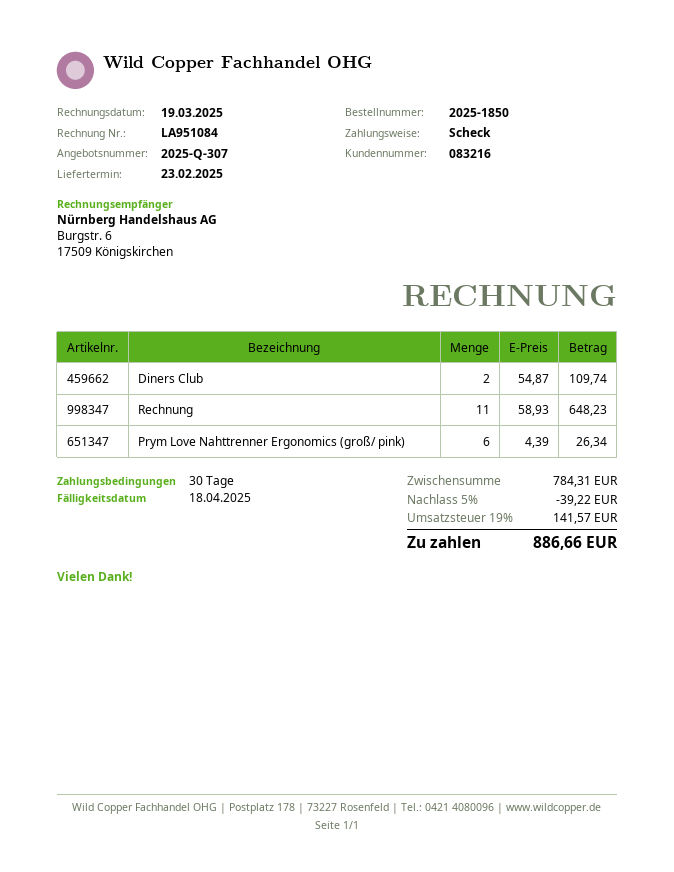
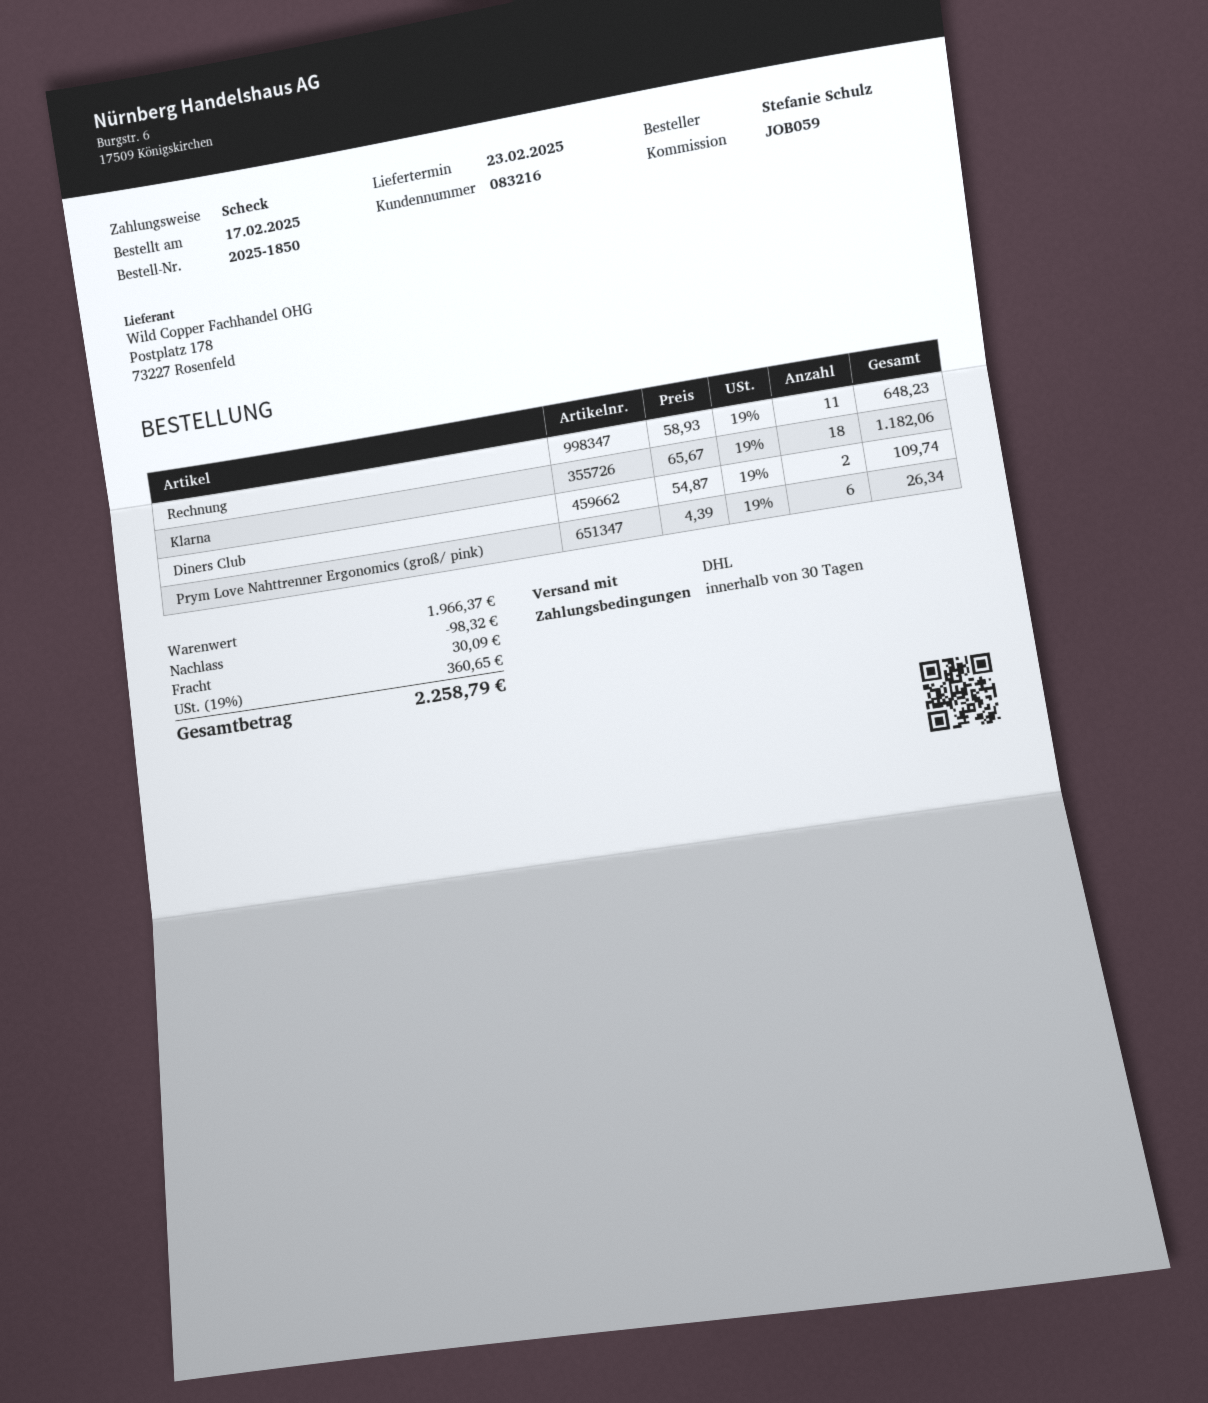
Klarna: none -> 18 x 65.67 = 1182.06
subtotal: 784.31 -> 1966.37
discount: 39.22 -> 98.32
shipping: none -> 30.09
tax: 19% = 141.57 -> 19% = 360.65
total: 886.66 -> 2258.79

